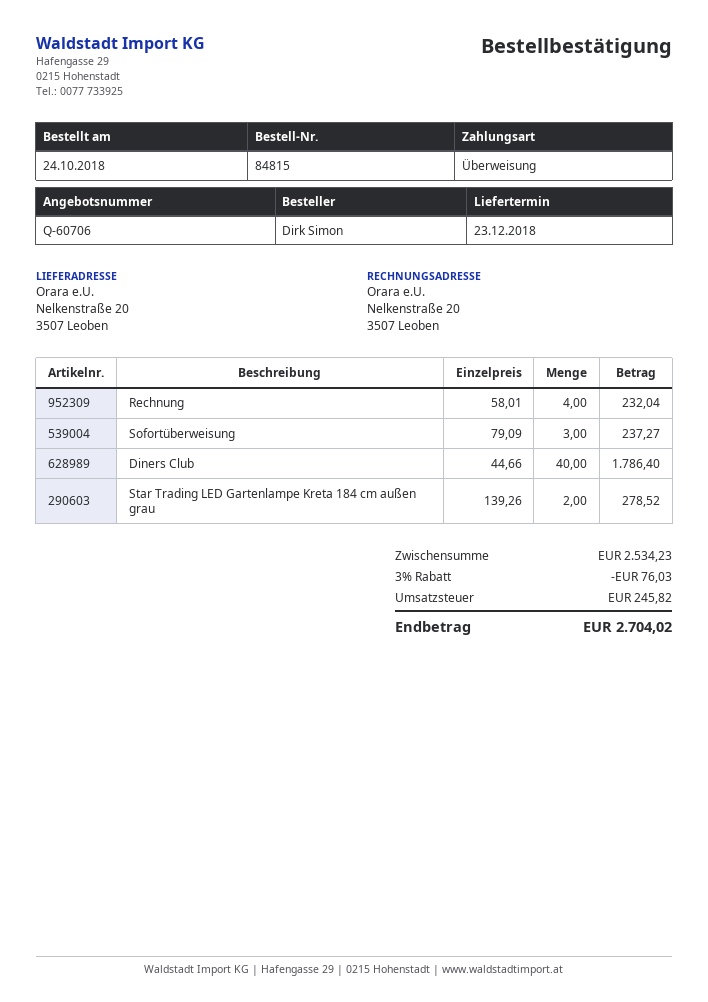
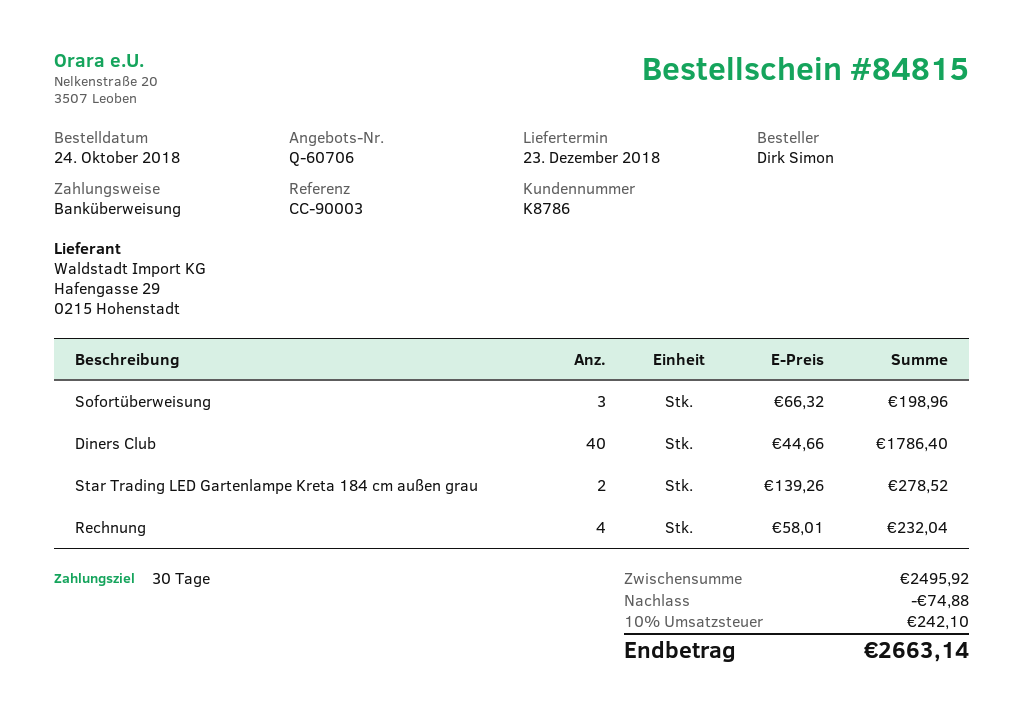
Sofortüberweisung: 3 x 79.09 = 237.27 -> 3 x 66.32 = 198.96
subtotal: 2534.23 -> 2495.92
discount: 76.03 -> 74.88
tax: 245.82 -> 242.10
total: 2704.02 -> 2663.14

